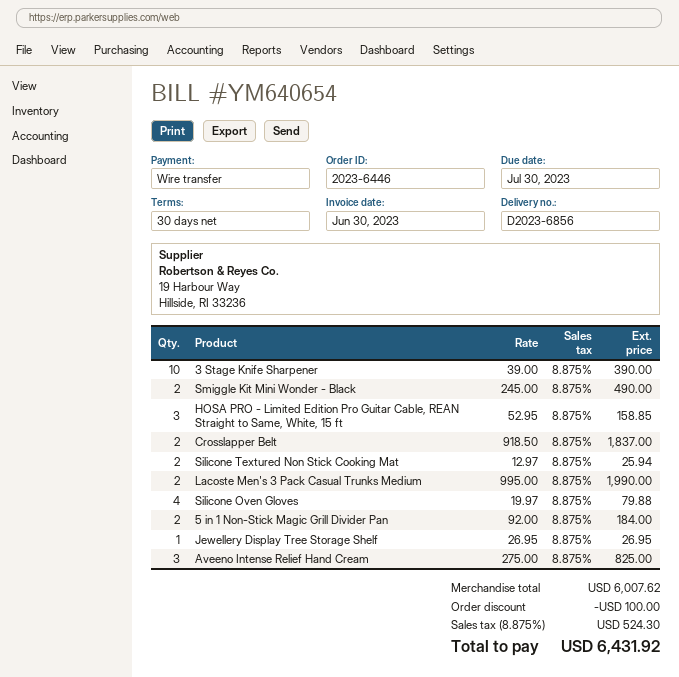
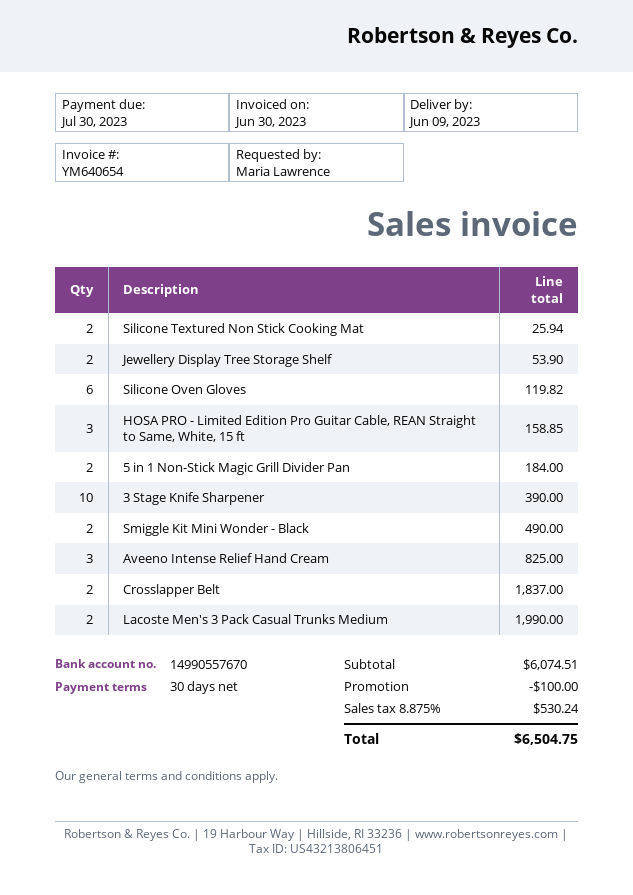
Silicone Oven Gloves: 4 for 79.88 -> 6 for 119.82
Jewellery Display Tree Storage Shelf: 1 for 26.95 -> 2 for 53.90
subtotal: 6007.62 -> 6074.51
tax: 8.875% = 524.30 -> 8.875% = 530.24
total: 6431.92 -> 6504.75

